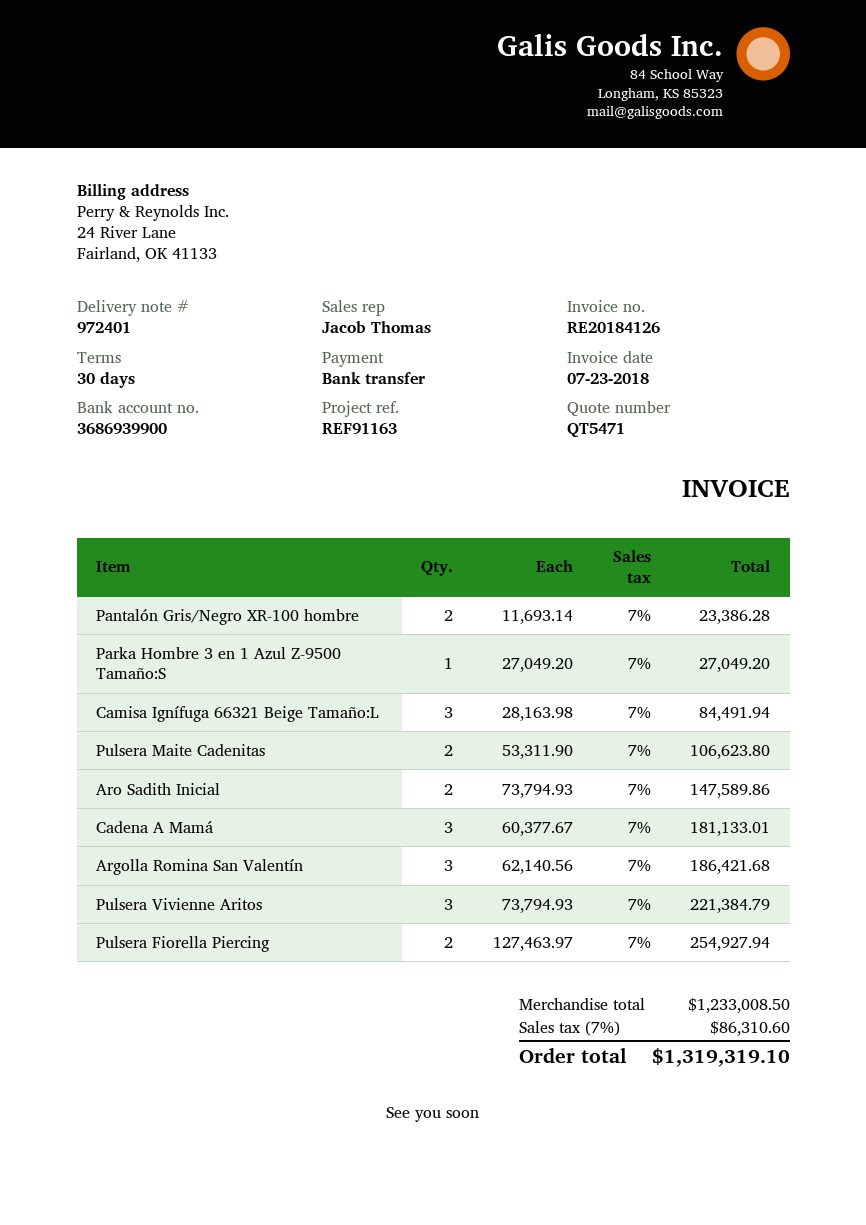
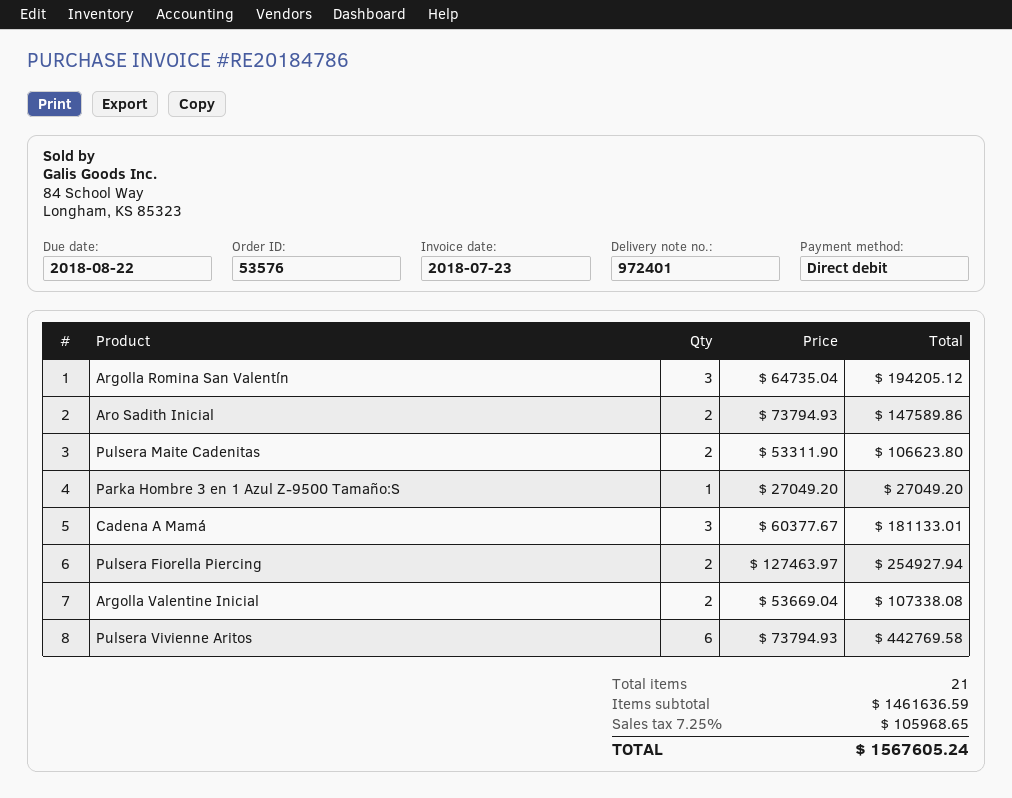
invoice number: RE20184126 -> RE20184786
payment method: bank transfer -> direct debit
Pantalón Gris/Negro XR-100 hombre: 2 x 11693.14 = 23386.28 -> none
Camisa Ignífuga 66321 Beige Tamaño:L: 3 x 28163.98 = 84491.94 -> none
Argolla Romina San Valentín: 3 x 62140.56 = 186421.68 -> 3 x 64735.04 = 194205.12
Pulsera Vivienne Aritos: 3 x 73794.93 = 221384.79 -> 6 x 73794.93 = 442769.58
Argolla Valentine Inicial: none -> 2 x 53669.04 = 107338.08
subtotal: 1233008.50 -> 1461636.59
tax: 7% = 86310.60 -> 7.25% = 105968.65
total: 1319319.10 -> 1567605.24

